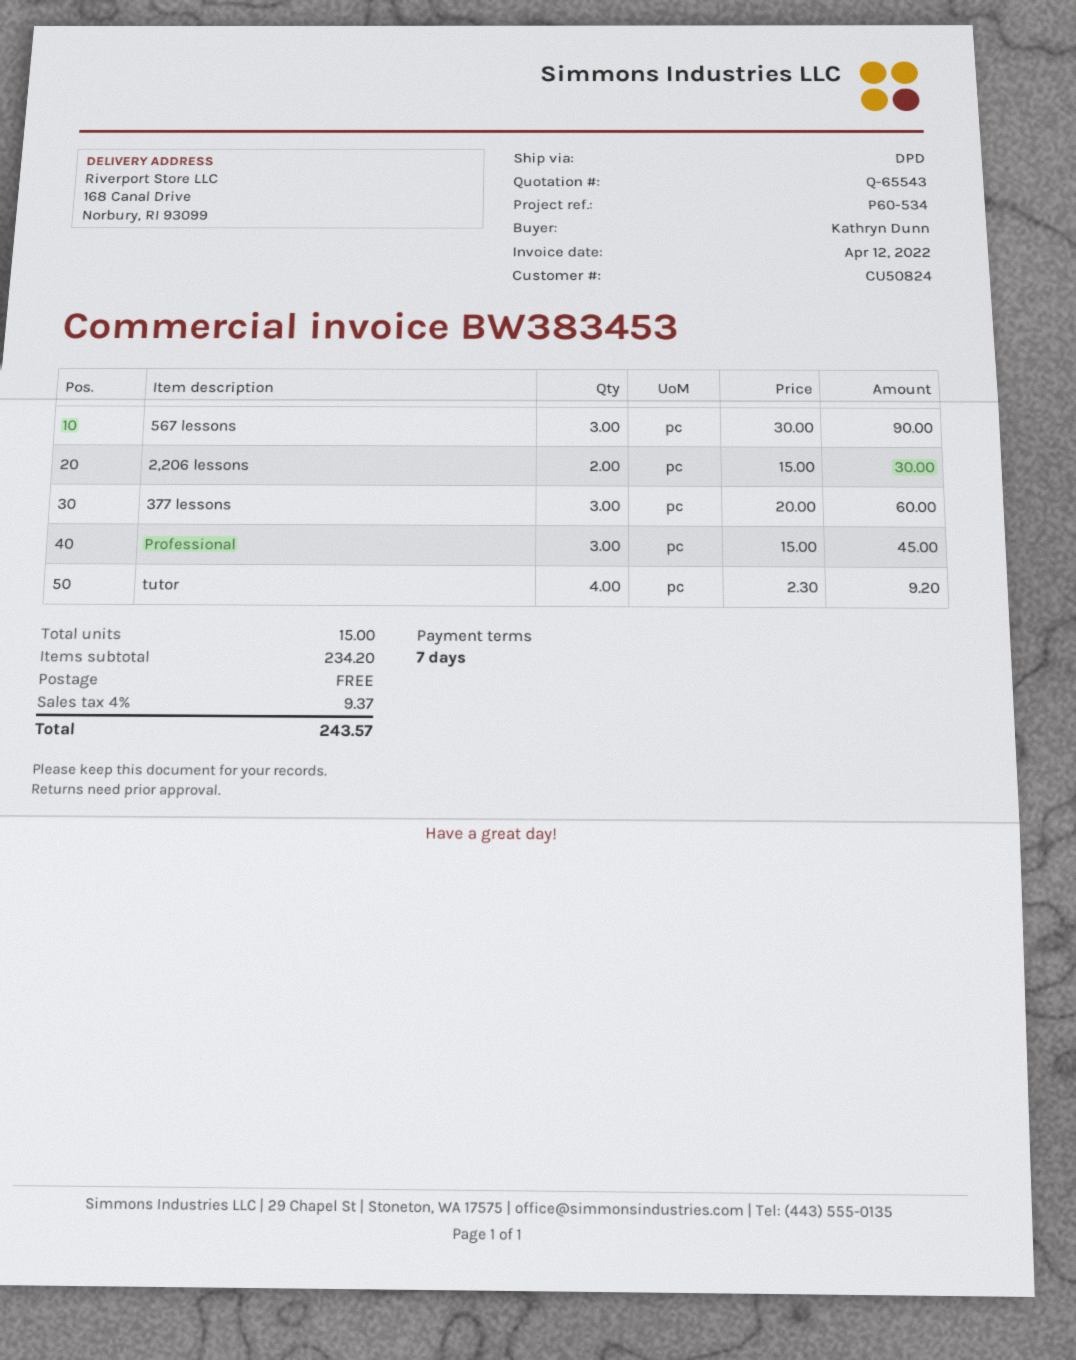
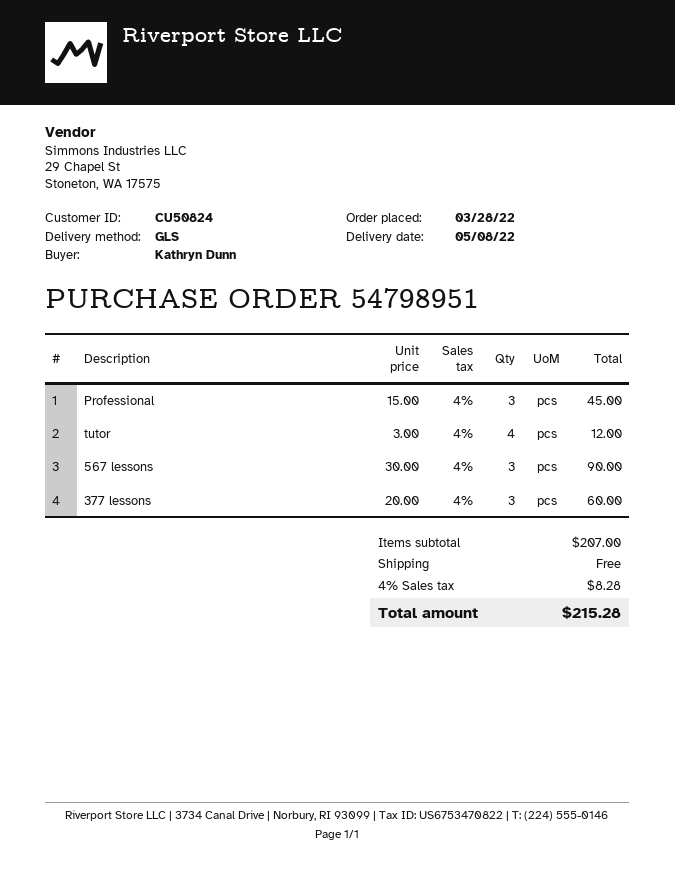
shipping method: DPD -> GLS
2,206 lessons: 2 x 15.00 = 30.00 -> none
tutor: 4 x 2.30 = 9.20 -> 4 x 3.00 = 12.00
subtotal: 234.20 -> 207.00
tax: 4% = 9.37 -> 4% = 8.28
total: 243.57 -> 215.28

